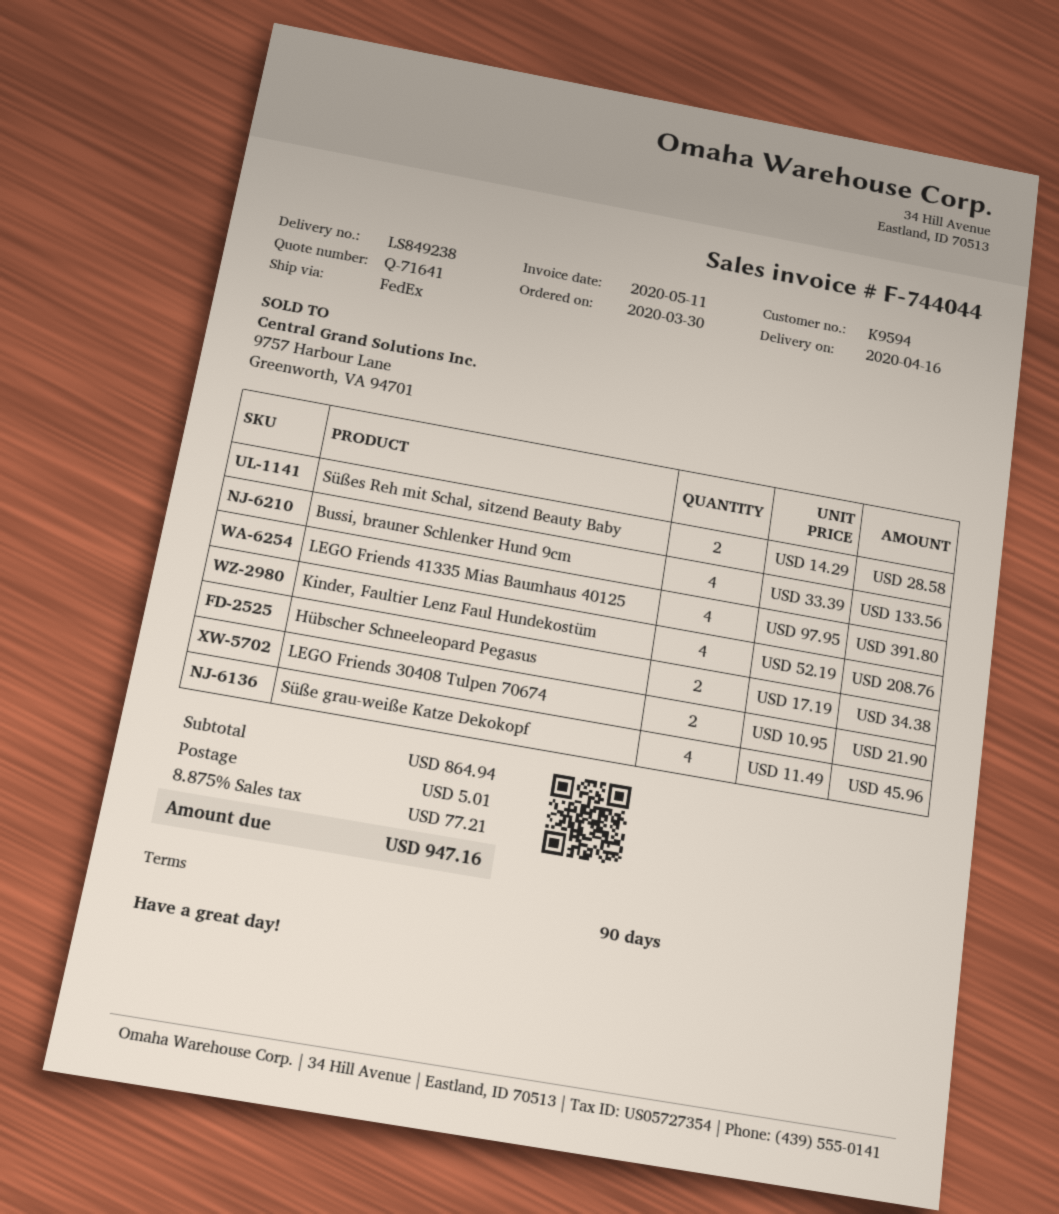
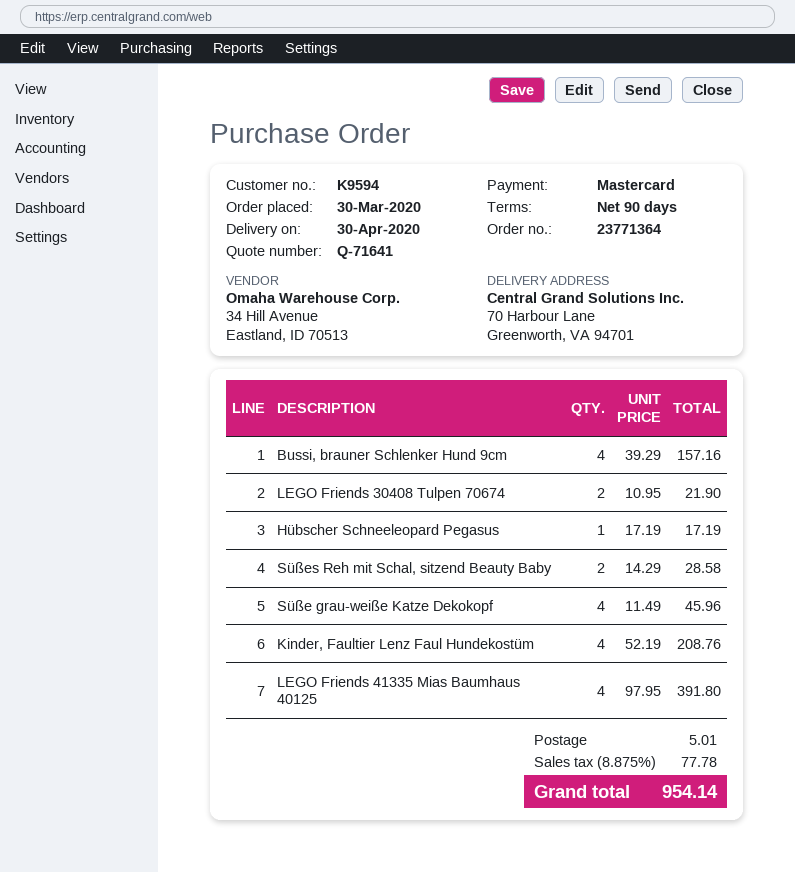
delivery date: 2020-04-16 -> 2020-04-30
Bussi, brauner Schlenker Hund 9cm: 4 x 33.39 = 133.56 -> 4 x 39.29 = 157.16
Hübscher Schneeleopard Pegasus: 2 x 17.19 = 34.38 -> 1 x 17.19 = 17.19
tax: 8.875% = 77.21 -> 8.875% = 77.78
total: 947.16 -> 954.14

